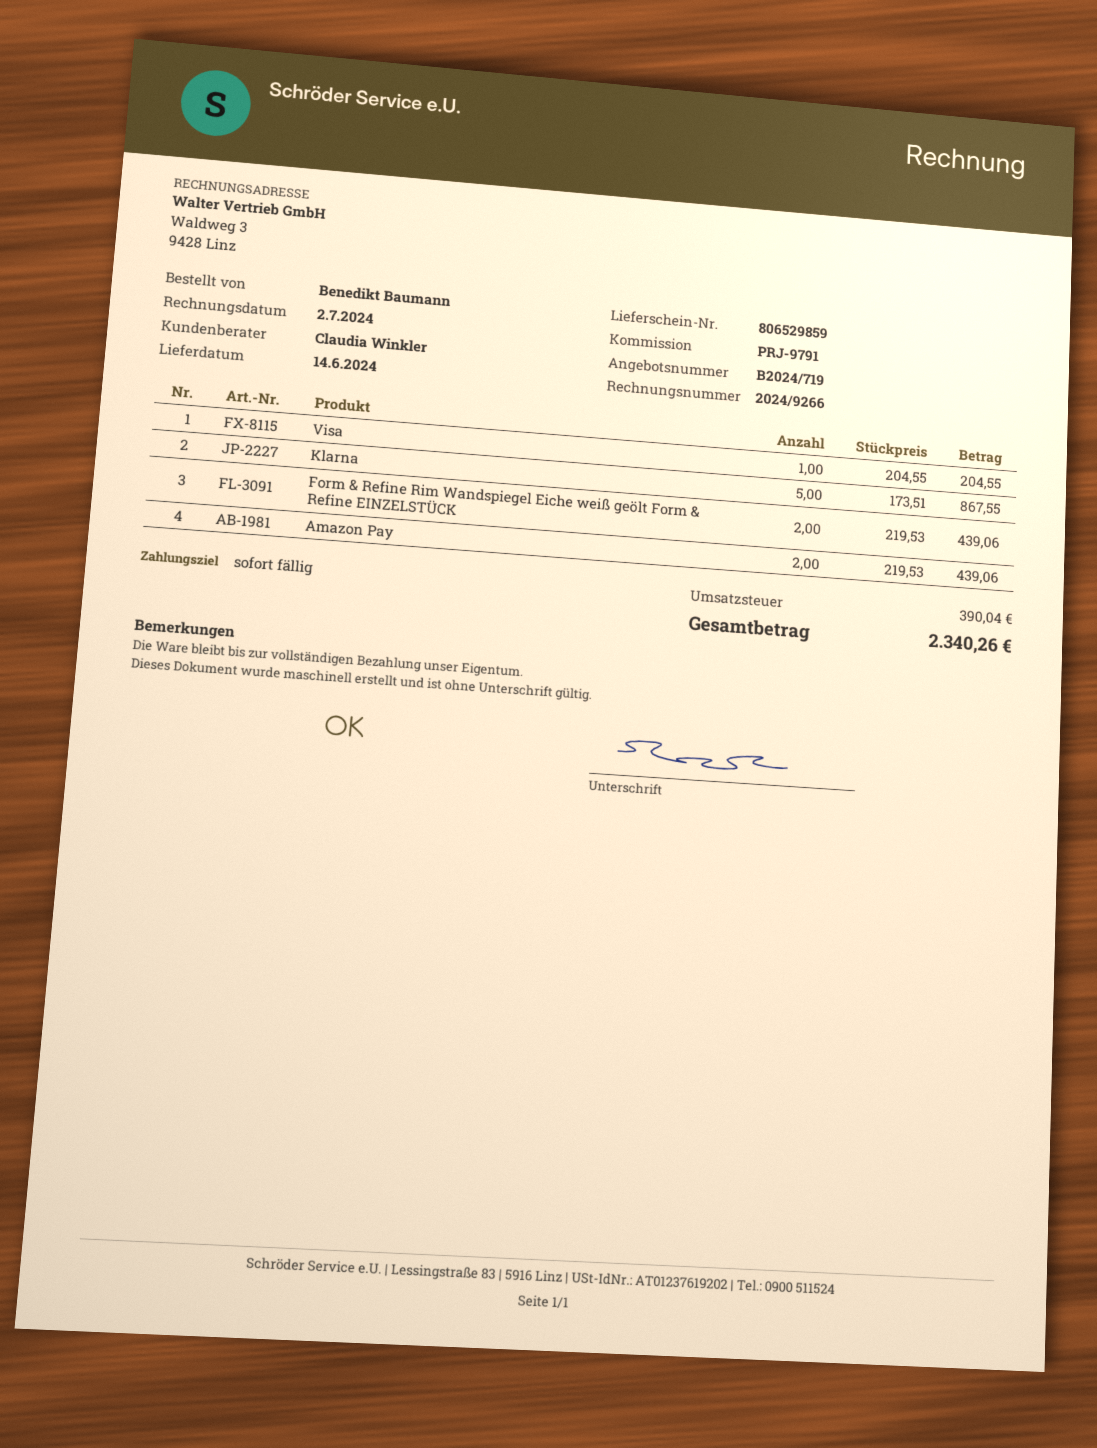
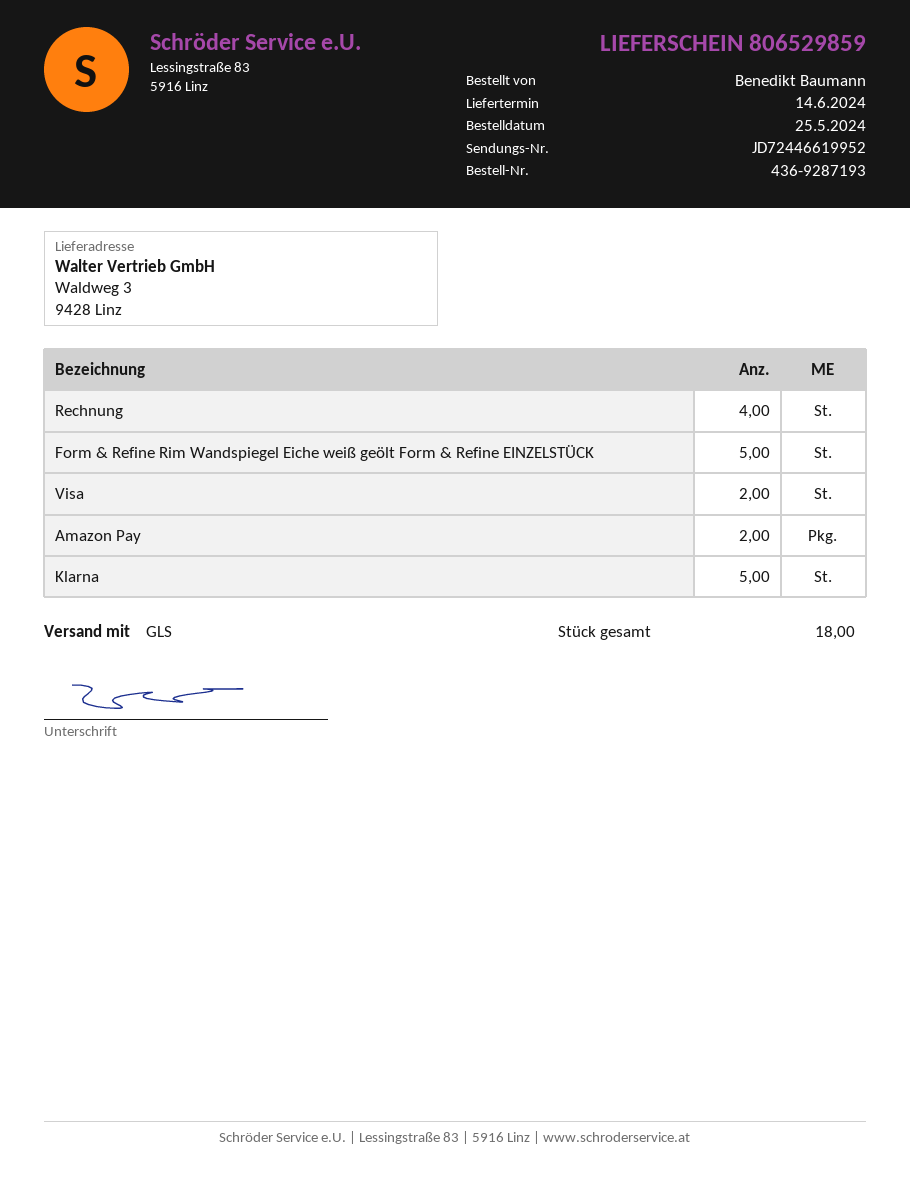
Visa: 1 -> 2
Form & Refine Rim Wandspiegel Eiche weiß geölt Form & Refine EINZELSTÜCK: 2 -> 5
Rechnung: none -> 4

